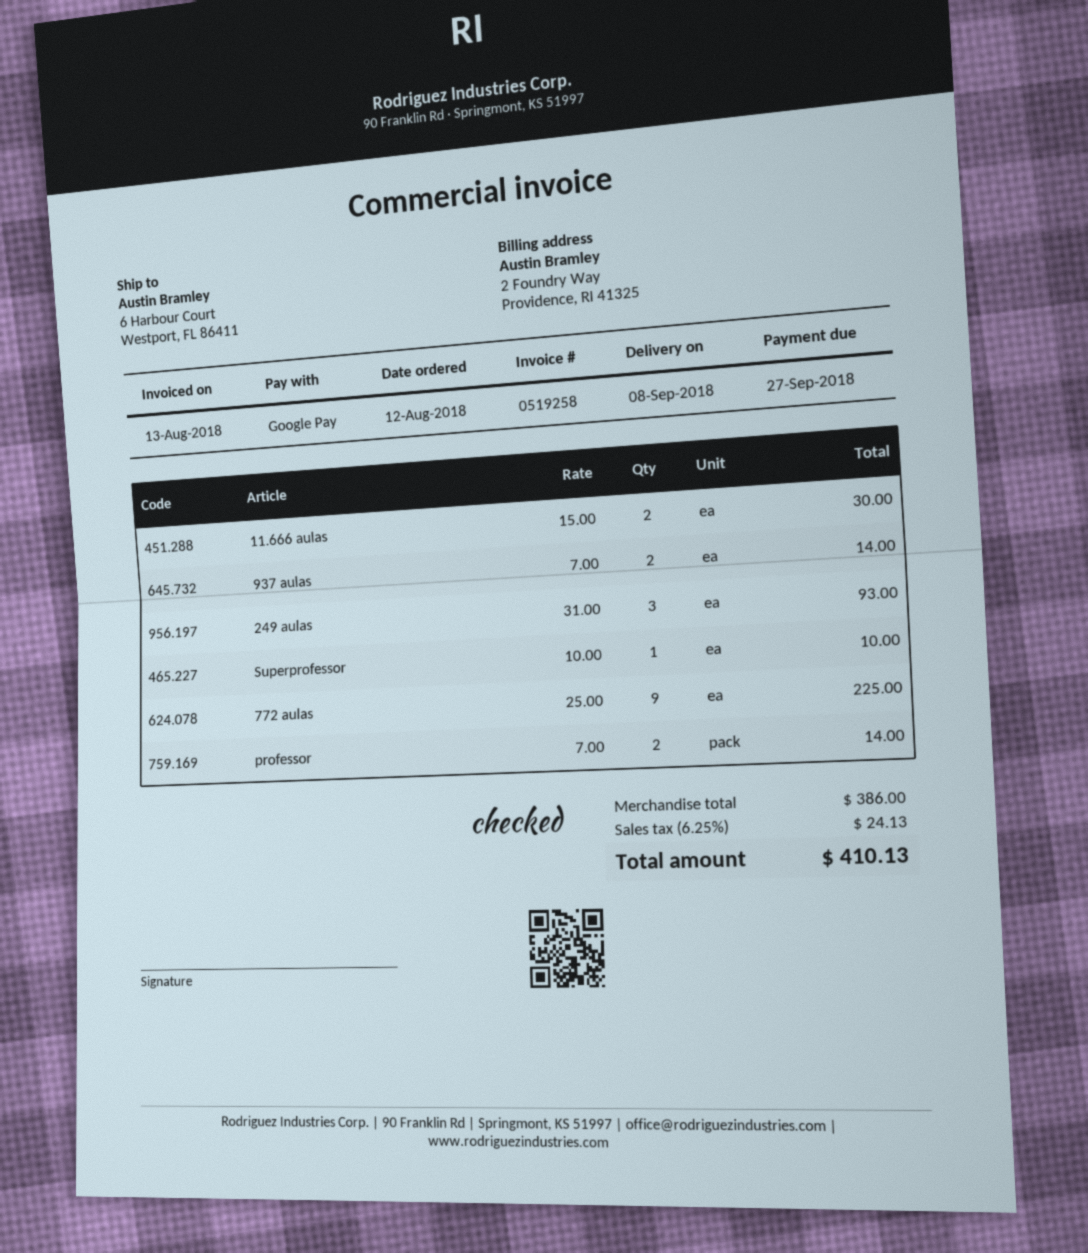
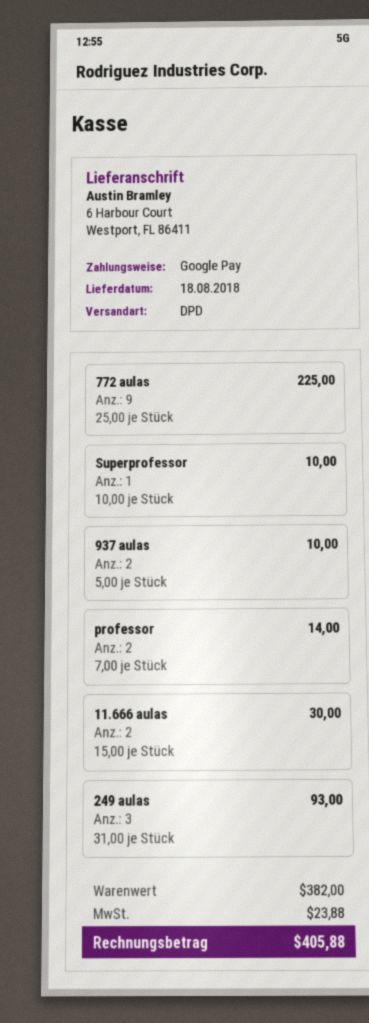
delivery date: 2018-09-08 -> 2018-08-18
937 aulas: 2 x 7.00 = 14.00 -> 2 x 5.00 = 10.00
subtotal: 386.00 -> 382.00
tax: 24.13 -> 23.88
total: 410.13 -> 405.88

